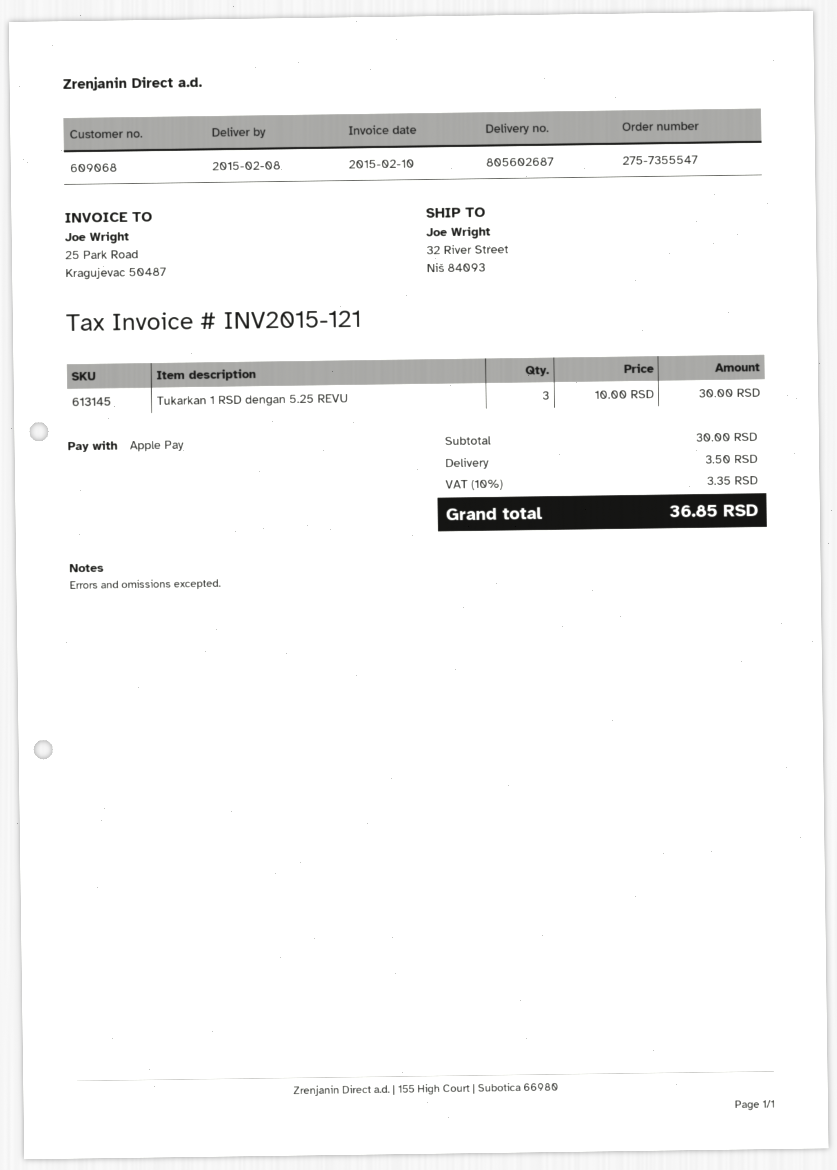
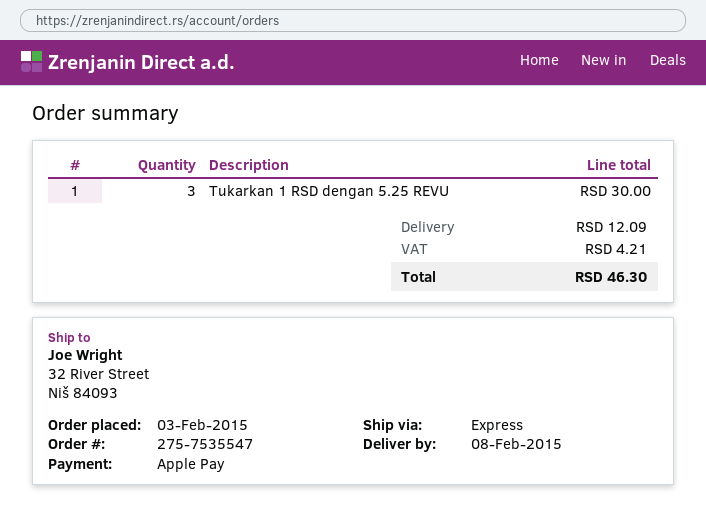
order number: 275-7355547 -> 275-7535547
shipping: 3.50 -> 12.09
tax: 3.35 -> 4.21
total: 36.85 -> 46.30

